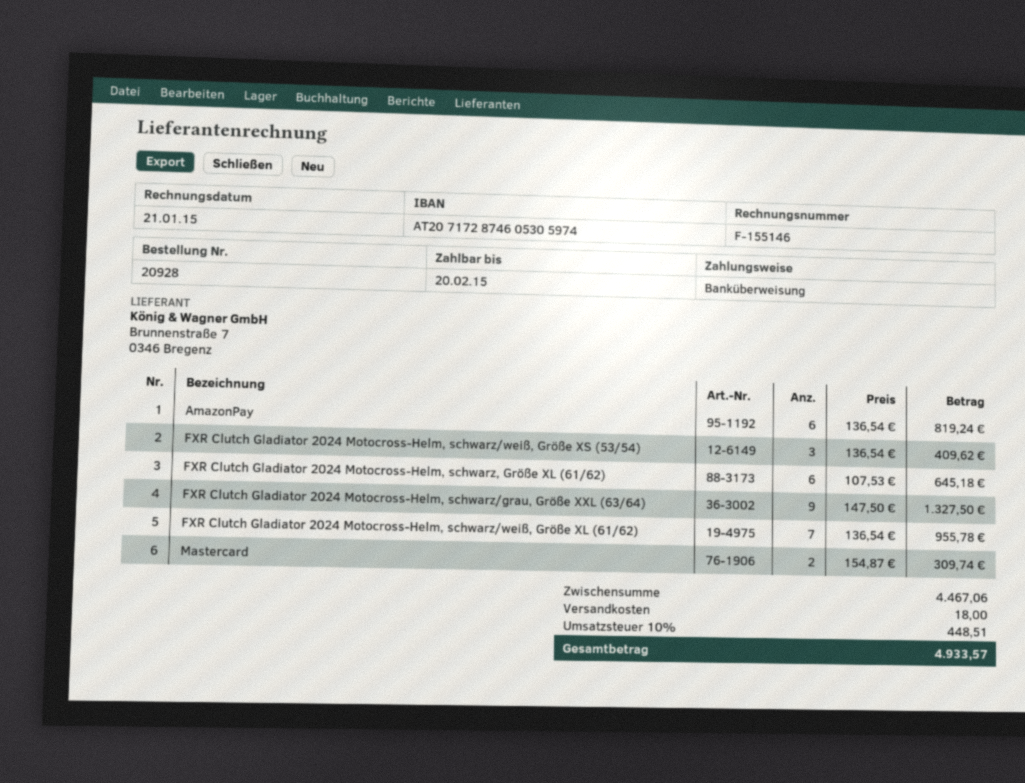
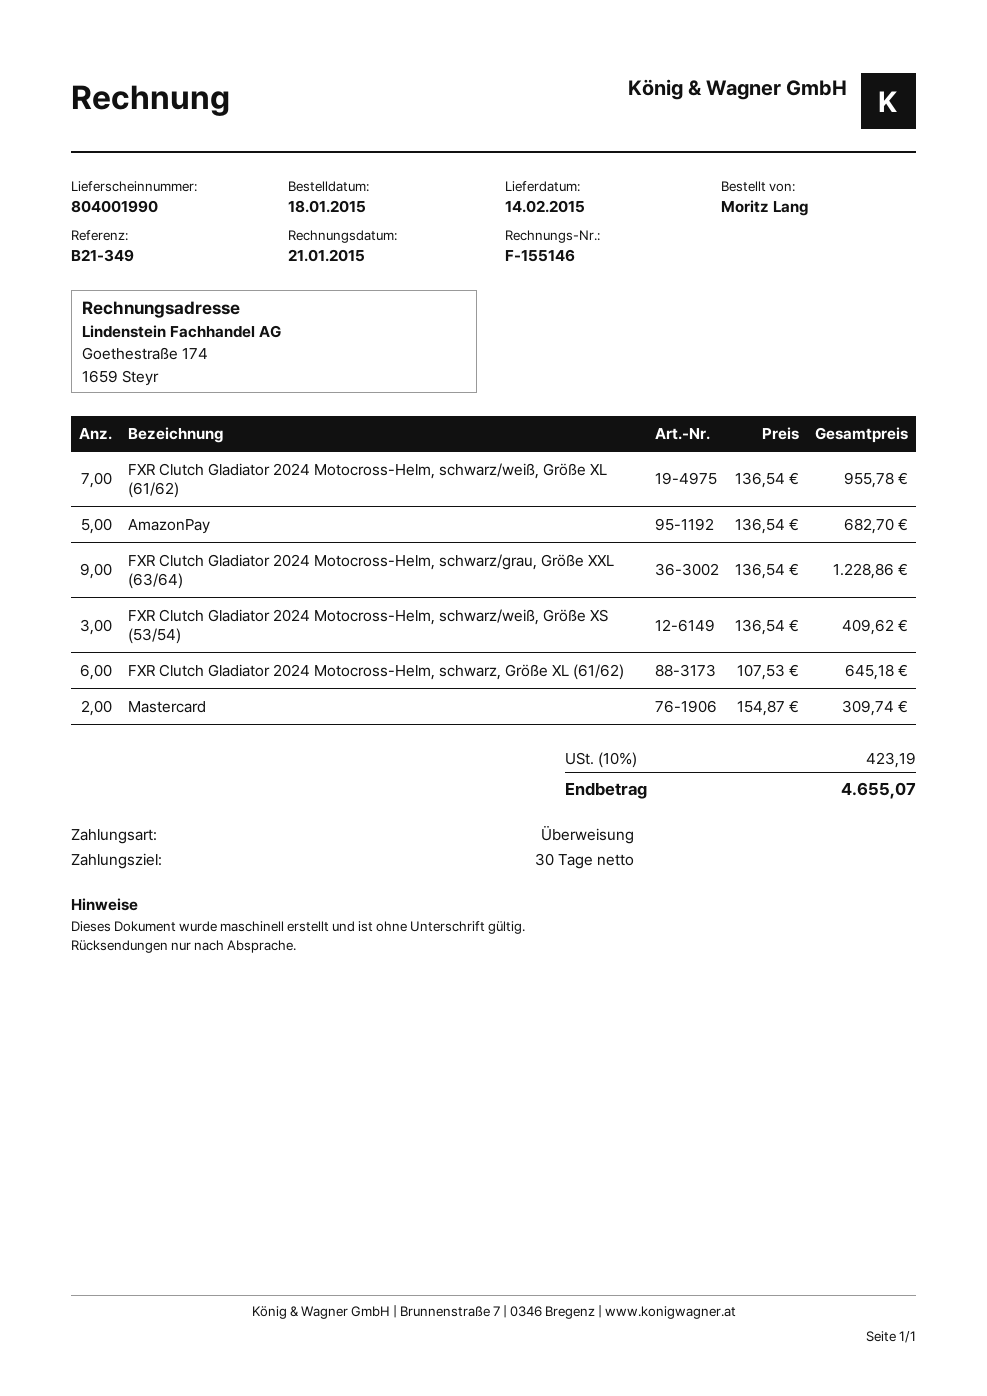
AmazonPay: 6 x 136.54 = 819.24 -> 5 x 136.54 = 682.70
FXR Clutch Gladiator 2024 Motocross-Helm, schwarz/grau, Größe XXL (63/64): 9 x 147.50 = 1327.50 -> 9 x 136.54 = 1228.86
shipping: 18.00 -> none
tax: 10% = 448.51 -> 10% = 423.19
total: 4933.57 -> 4655.07

